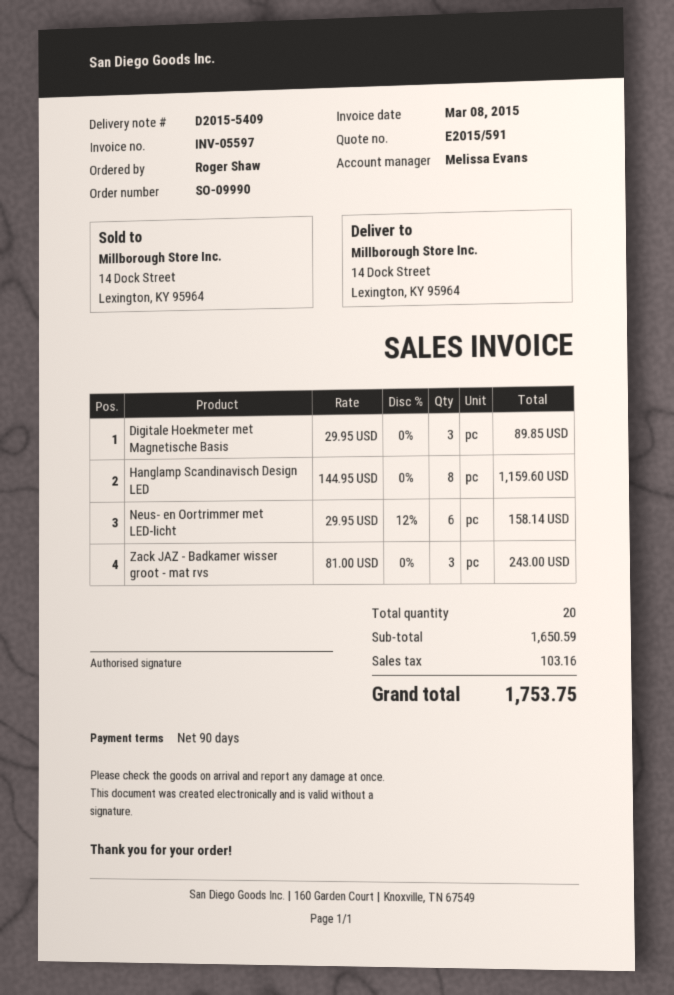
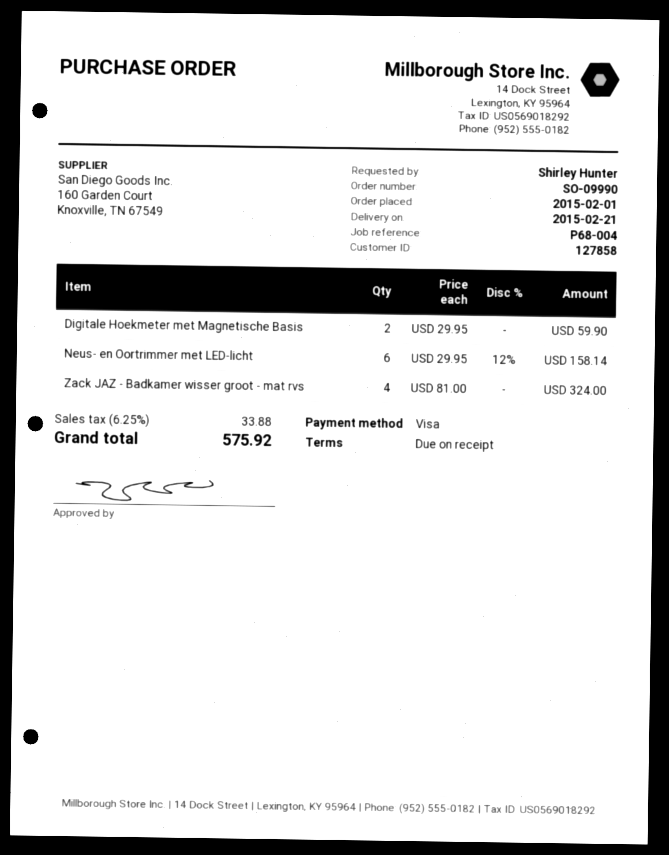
payment terms: 90 days -> on receipt
ordered by: Roger Shaw -> Shirley Hunter
Digitale Hoekmeter met Magnetische Basis: 3 x 29.95 = 89.85 -> 2 x 29.95 = 59.90
Hanglamp Scandinavisch Design LED: 8 x 144.95 = 1159.60 -> none
Zack JAZ - Badkamer wisser groot - mat rvs: 3 x 81.00 = 243.00 -> 4 x 81.00 = 324.00
tax: 103.16 -> 33.88
total: 1753.75 -> 575.92

